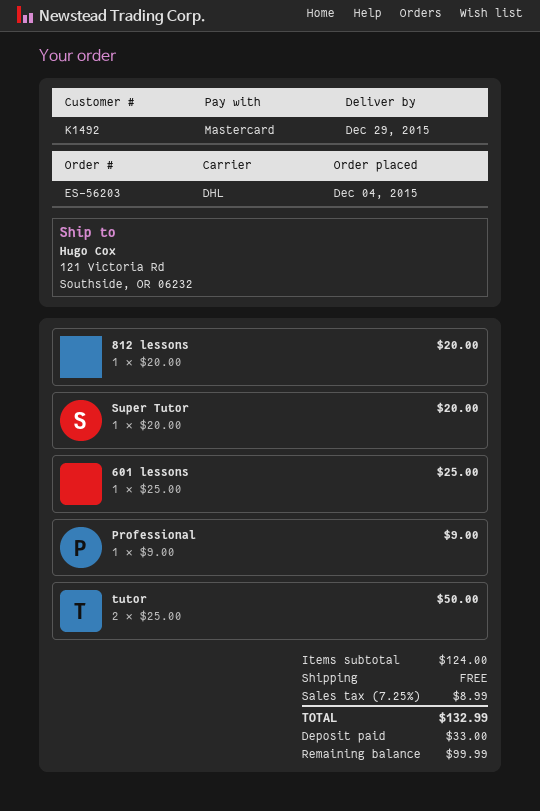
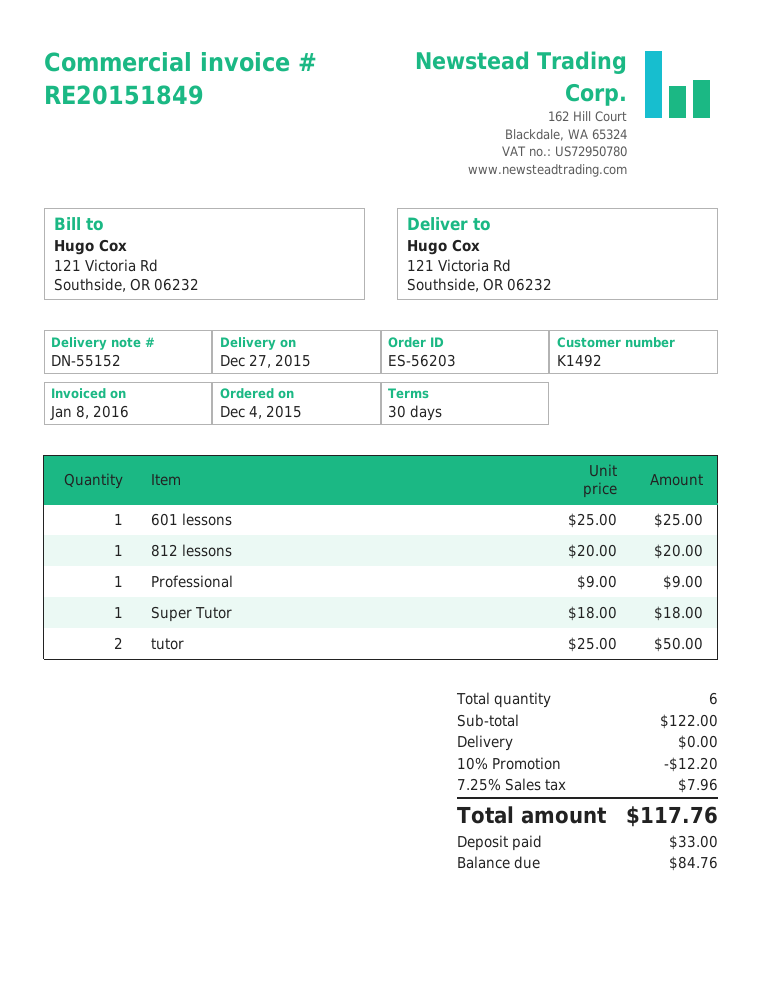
delivery date: 2015-12-29 -> 2015-12-27
Super Tutor: 1 x 20.00 = 20.00 -> 1 x 18.00 = 18.00
subtotal: 124.00 -> 122.00
discount: none -> 10% = 12.20
tax: 7.25% = 8.99 -> 7.25% = 7.96
total: 132.99 -> 117.76
balance: 99.99 -> 84.76

